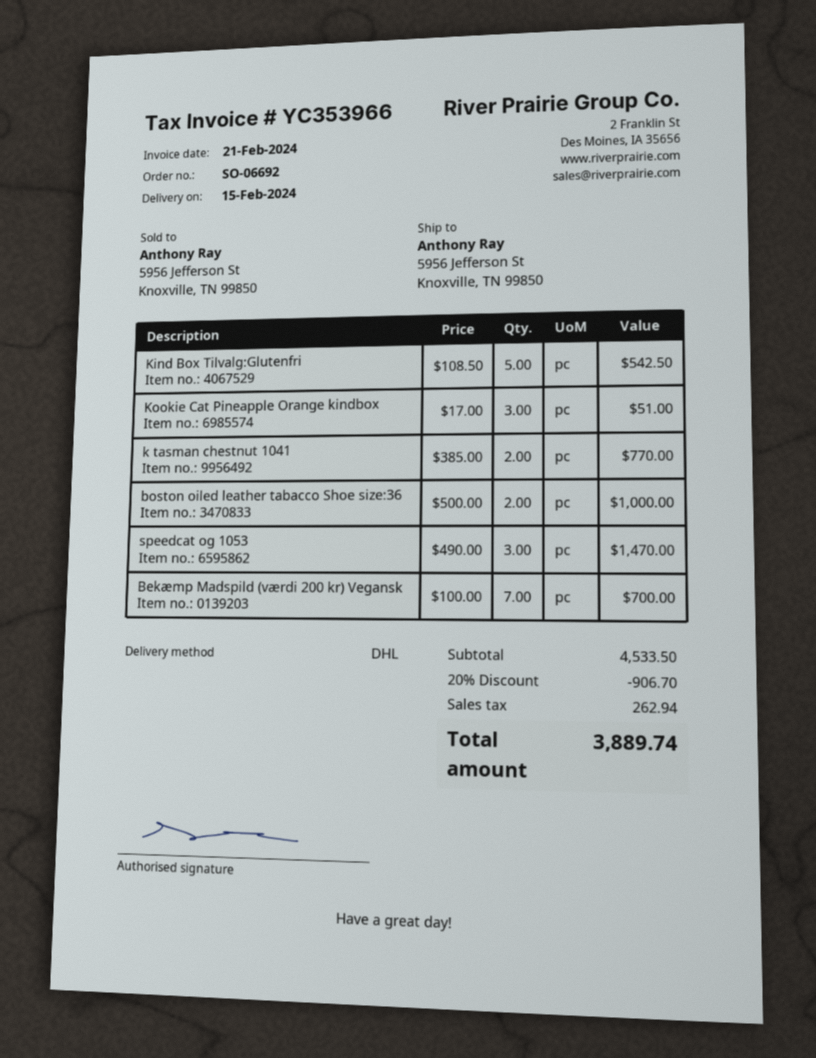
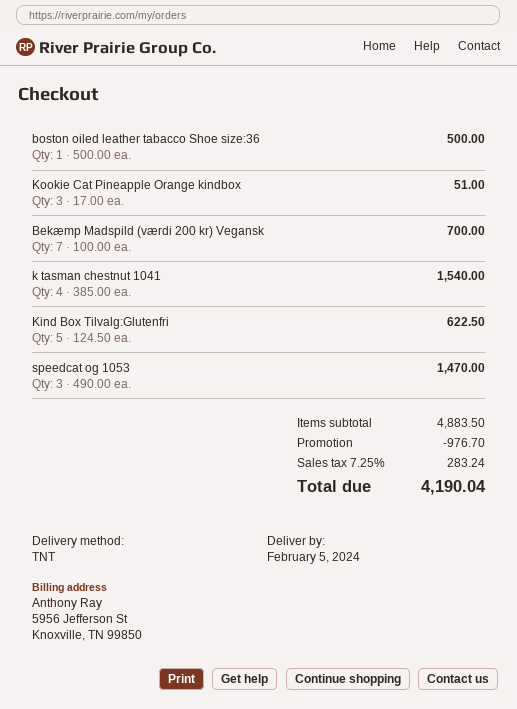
delivery date: 2024-02-15 -> 2024-02-05
shipping method: DHL -> TNT
Kind Box Tilvalg:Glutenfri: 5 x 108.50 = 542.50 -> 5 x 124.50 = 622.50
k tasman chestnut 1041: 2 x 385.00 = 770.00 -> 4 x 385.00 = 1540.00
boston oiled leather tabacco Shoe size:36: 2 x 500.00 = 1000.00 -> 1 x 500.00 = 500.00
subtotal: 4533.50 -> 4883.50
discount: 906.70 -> 976.70
tax: 262.94 -> 283.24
total: 3889.74 -> 4190.04

